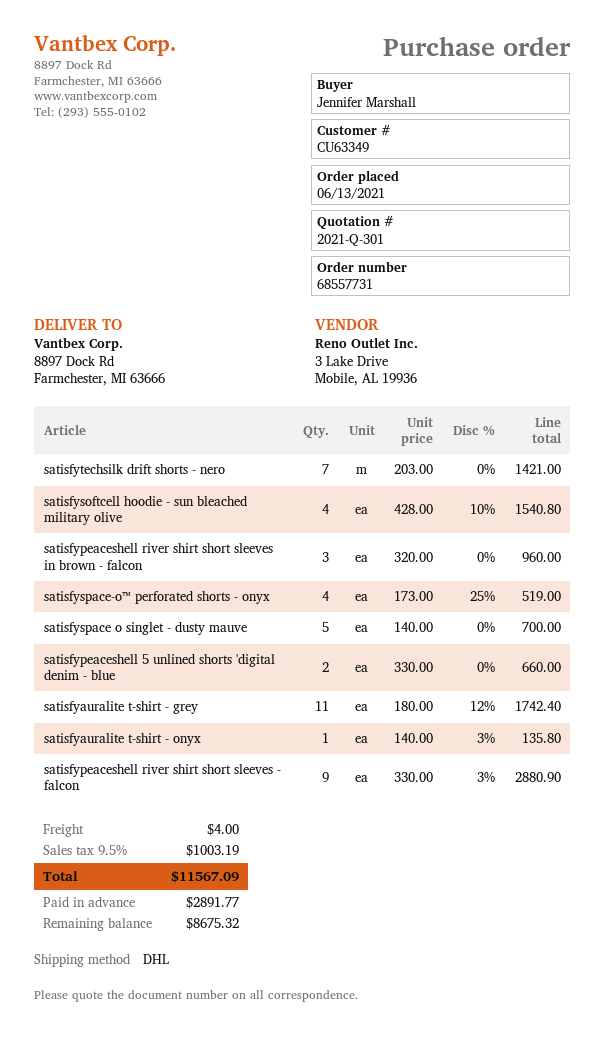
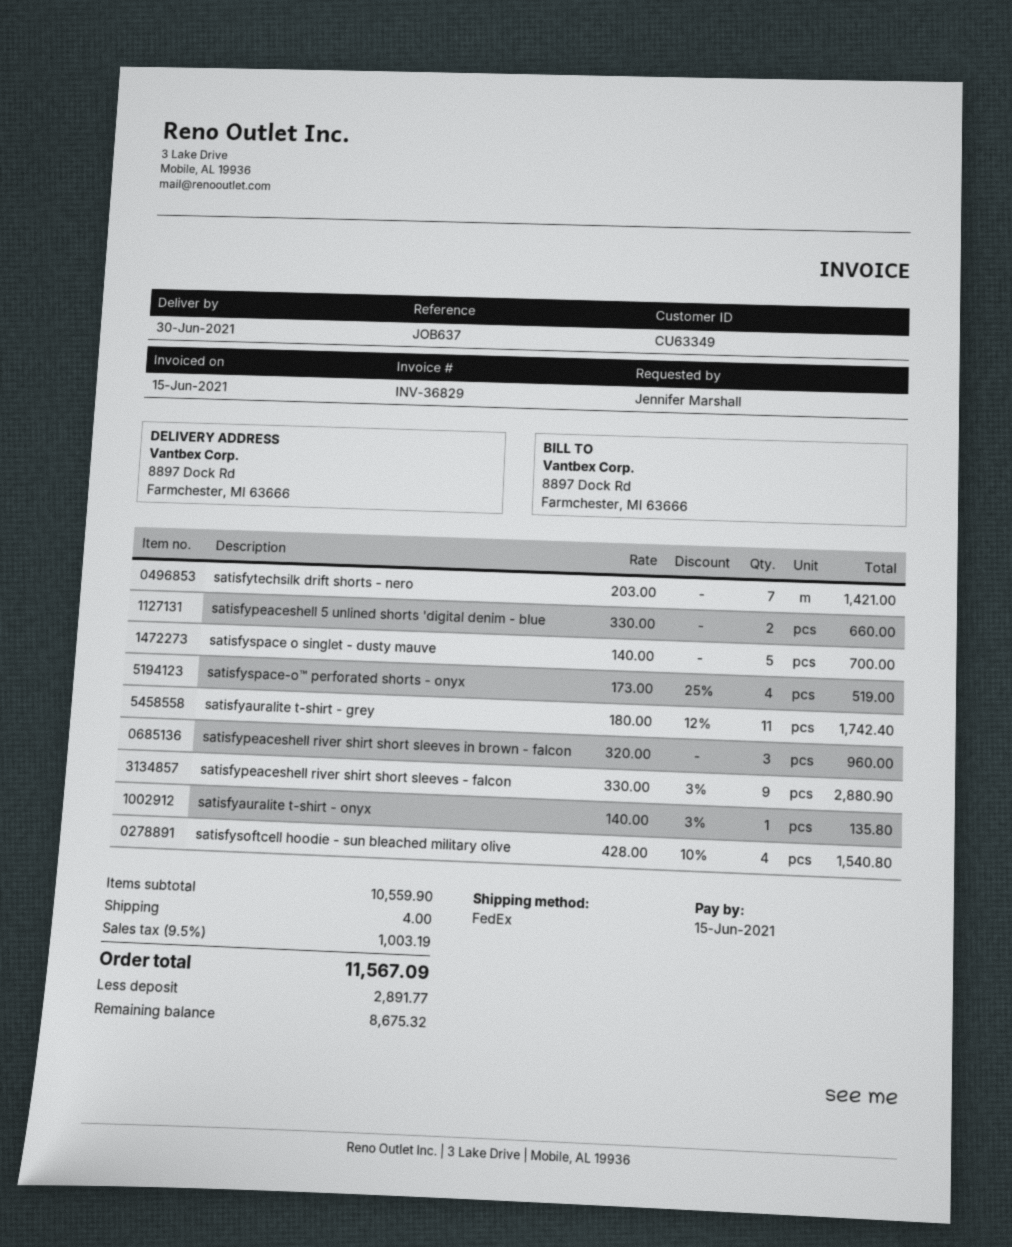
shipping method: DHL -> FedEx

